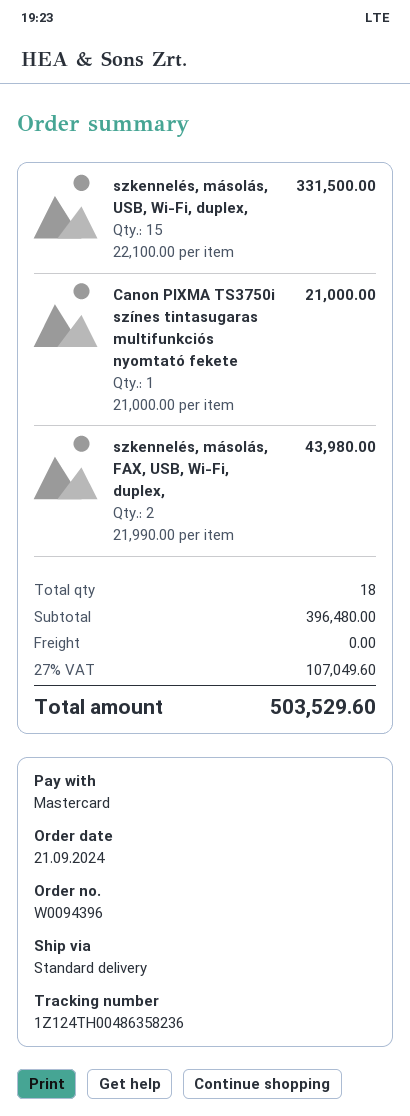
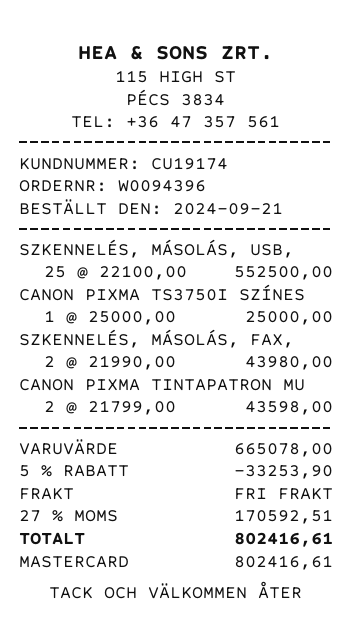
szkennelés, másolás, USB, Wi-Fi, duplex,: 15 x 22100.00 = 331500.00 -> 25 x 22100.00 = 552500.00
Canon PIXMA TS3750i színes tintasugaras multifunkciós nyomtató fekete: 1 x 21000.00 = 21000.00 -> 1 x 25000.00 = 25000.00
CANON PIXMA TINTAPATRON MU: none -> 2 x 21799.00 = 43598.00
subtotal: 396480.00 -> 665078.00
discount: none -> 5% = 33253.90
tax: 27% = 107049.60 -> 27% = 170592.51
total: 503529.60 -> 802416.61

